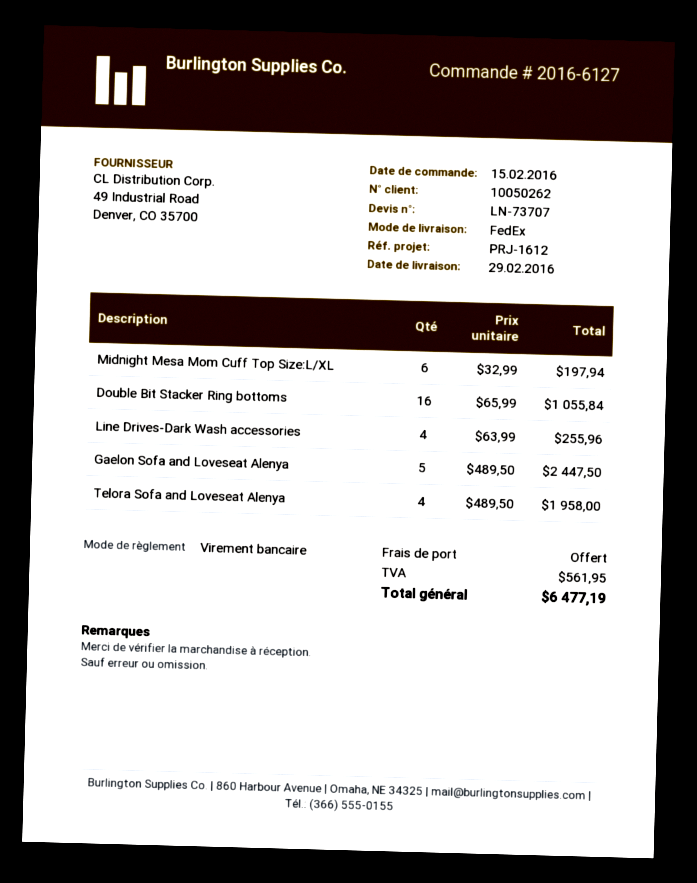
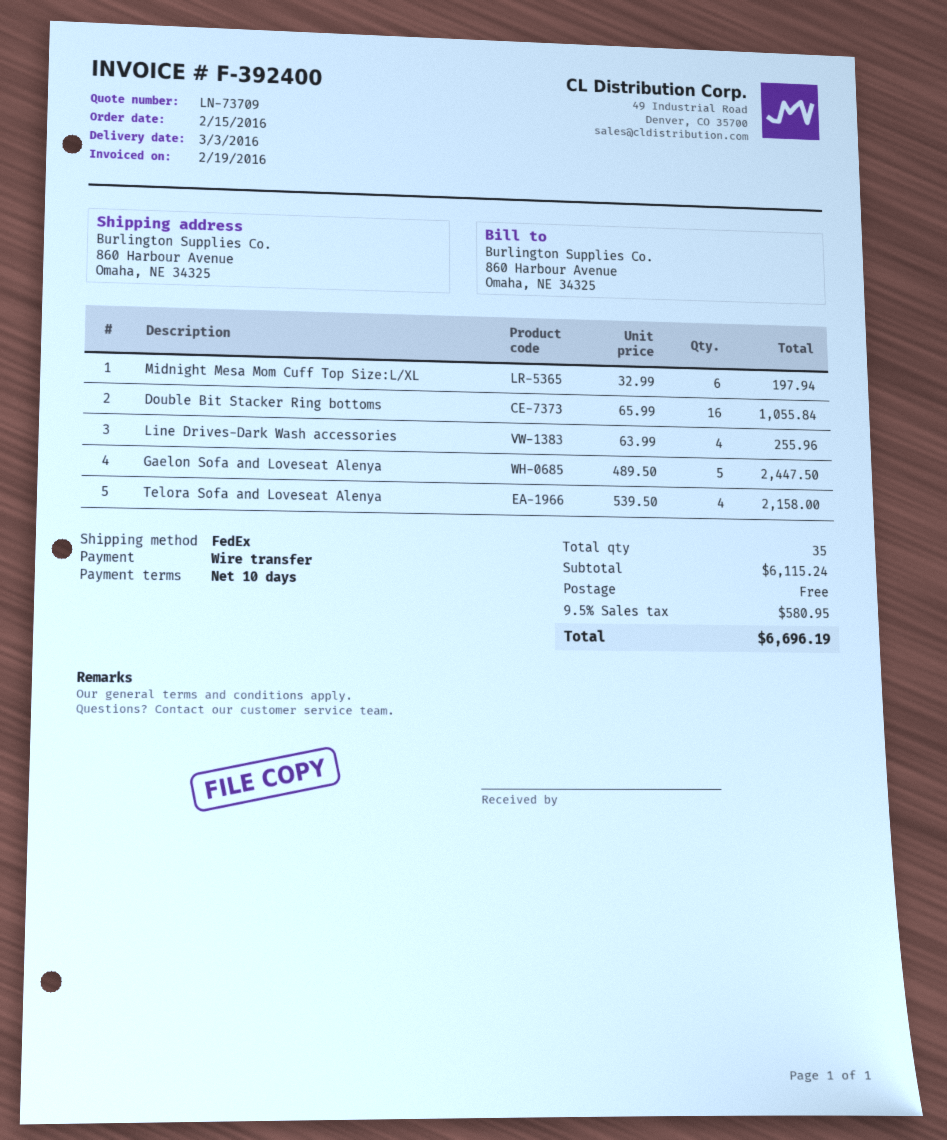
quote number: LN-73707 -> LN-73709
delivery date: 2016-02-29 -> 2016-03-03
Telora Sofa and Loveseat Alenya: 4 x 489.50 = 1958.00 -> 4 x 539.50 = 2158.00
tax: 561.95 -> 580.95
total: 6477.19 -> 6696.19

